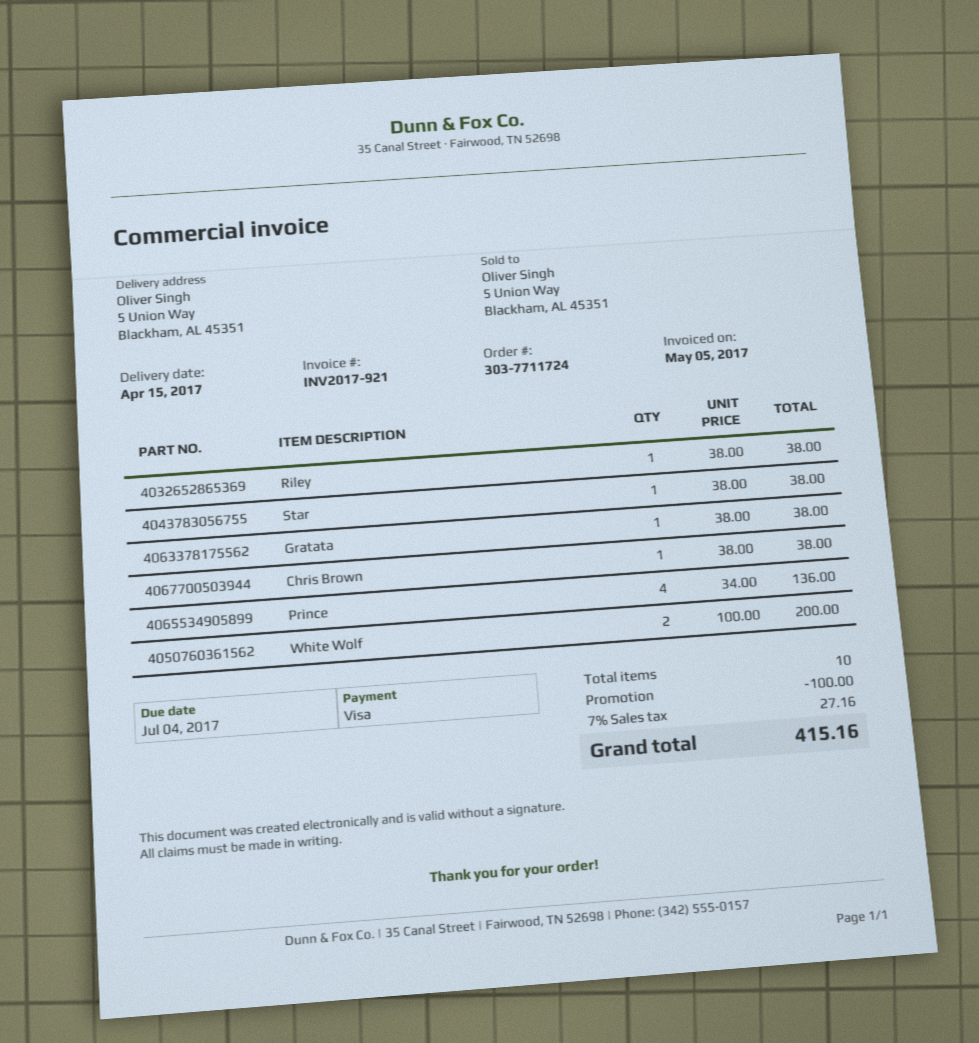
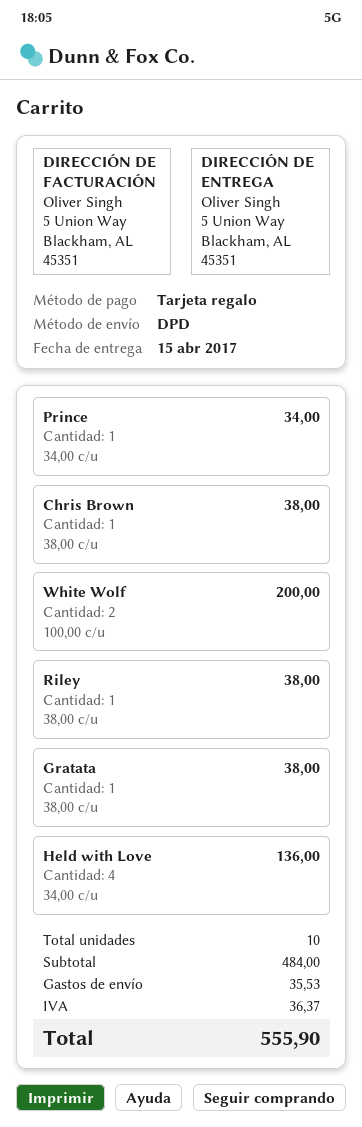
payment method: Visa -> gift card
Star: 1 x 38.00 = 38.00 -> none
Prince: 4 x 34.00 = 136.00 -> 1 x 34.00 = 34.00
Held with Love: none -> 4 x 34.00 = 136.00
discount: 100.00 -> none
shipping: none -> 35.53
tax: 27.16 -> 36.37
total: 415.16 -> 555.90

